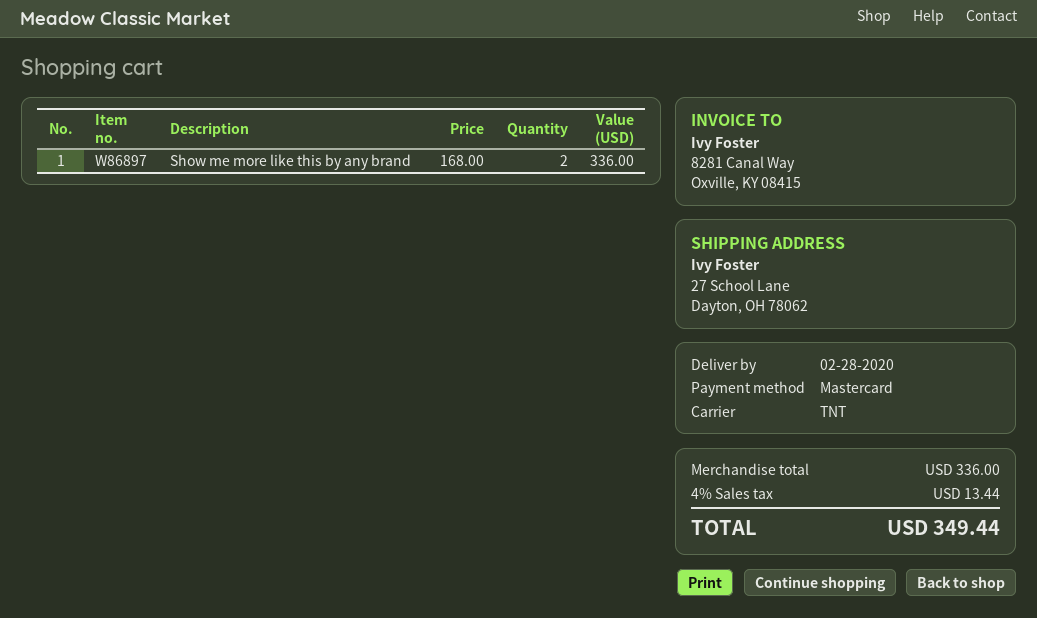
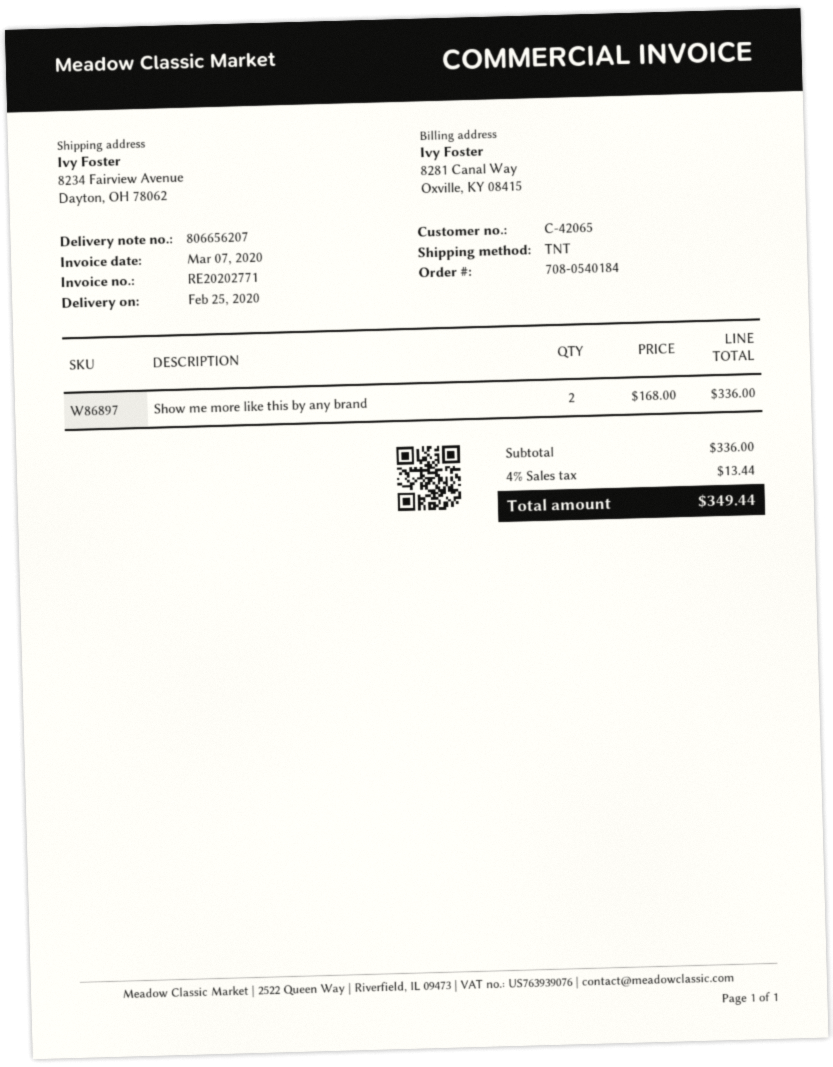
delivery date: 2020-02-28 -> 2020-02-25
ship to: 27 School Lane, Dayton, OH 78062 -> 8234 Fairview Avenue, Dayton, OH 78062

